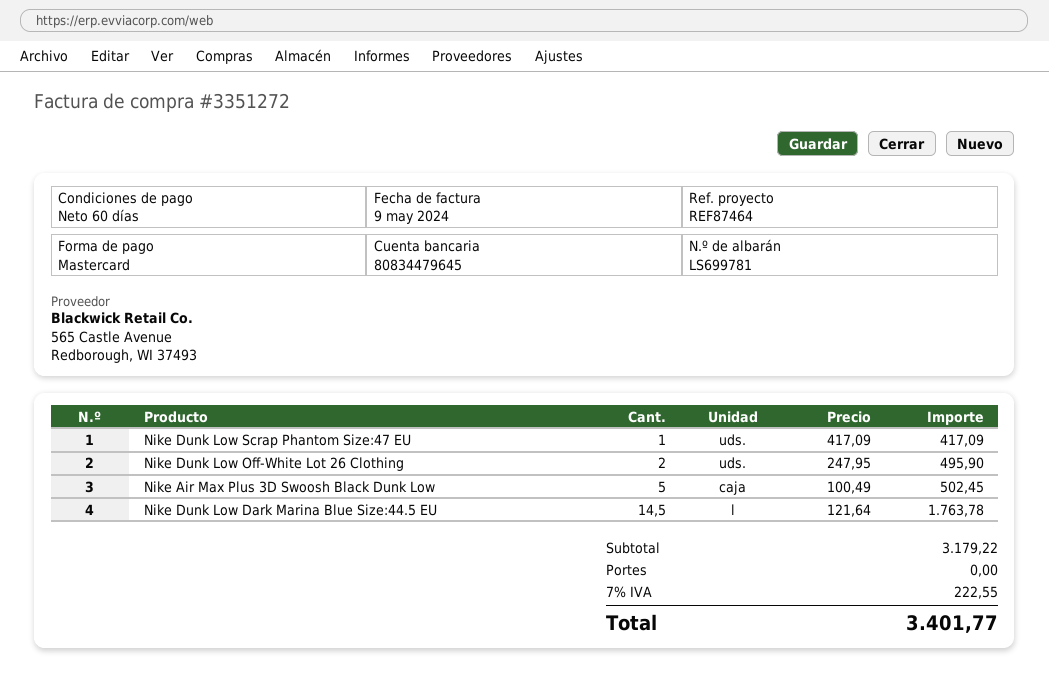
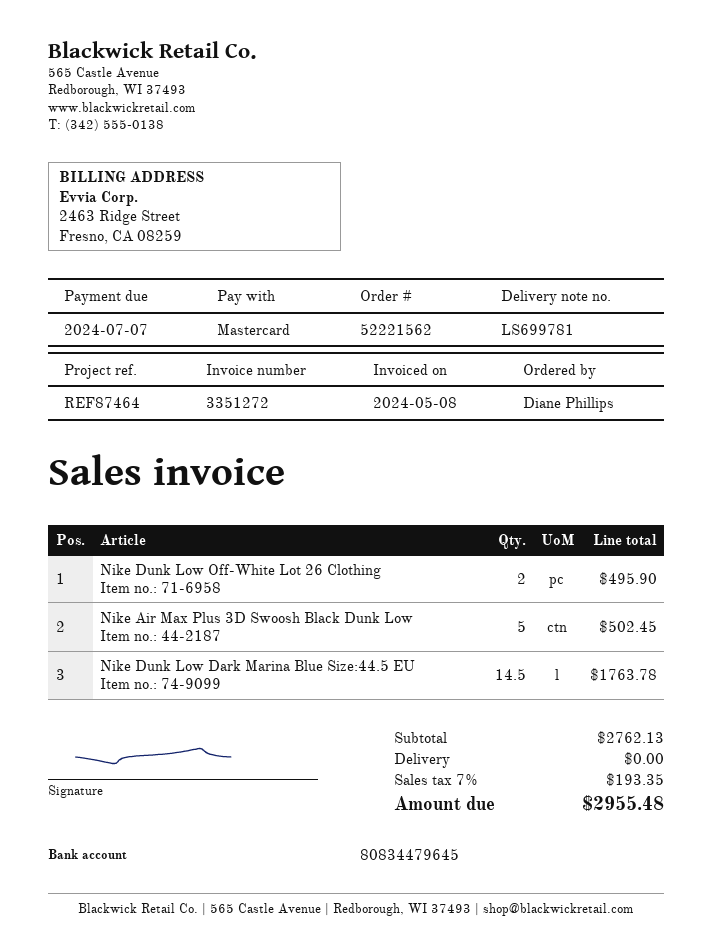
invoice date: 2024-05-09 -> 2024-05-08
Nike Dunk Low Scrap Phantom Size:47 EU: 1 for 417.09 -> none
subtotal: 3179.22 -> 2762.13
tax: 7% = 222.55 -> 7% = 193.35
total: 3401.77 -> 2955.48

